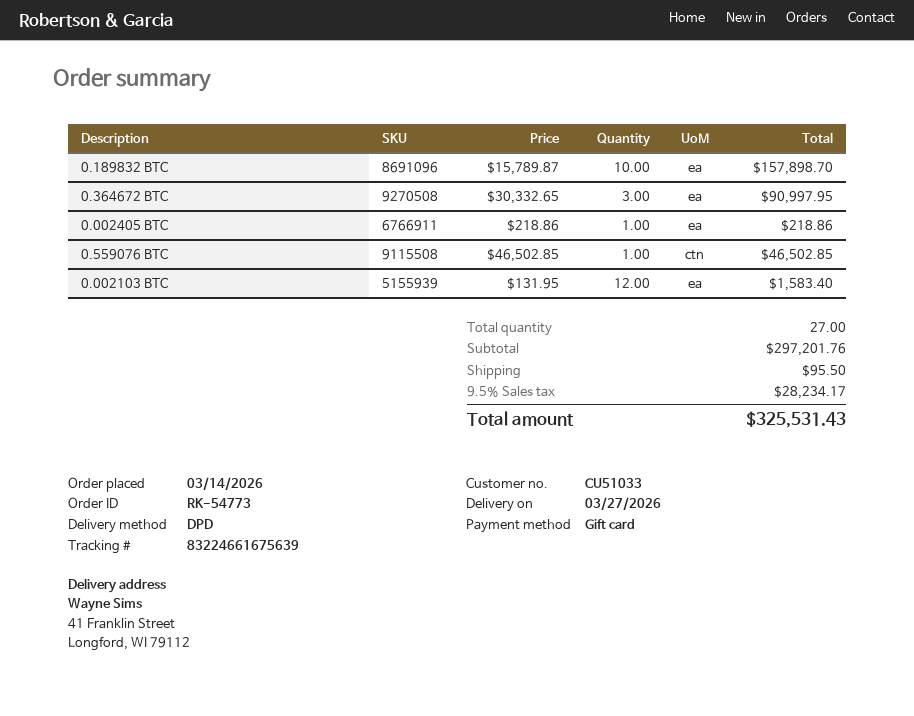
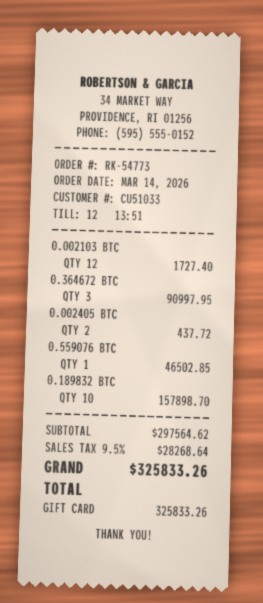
0.002405 BTC: 1 for 218.86 -> 2 for 437.72
0.002103 BTC: 12 for 1583.40 -> 12 for 1727.40
subtotal: 297201.76 -> 297564.62
shipping: 95.50 -> none
tax: 9.5% = 28234.17 -> 9.5% = 28268.64
total: 325531.43 -> 325833.26

